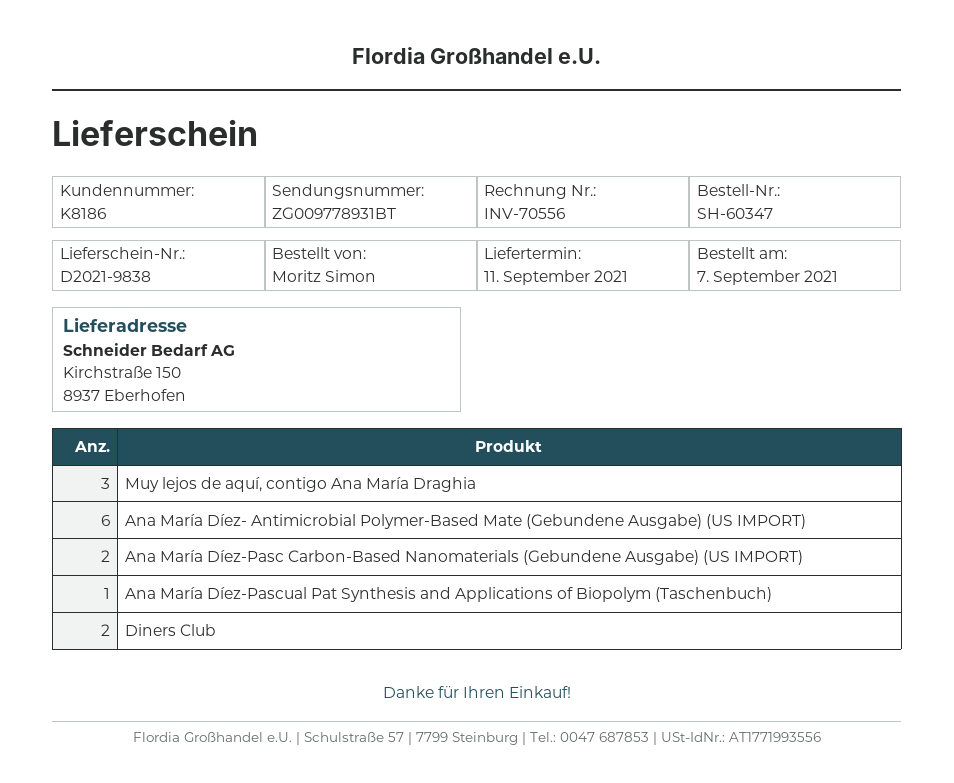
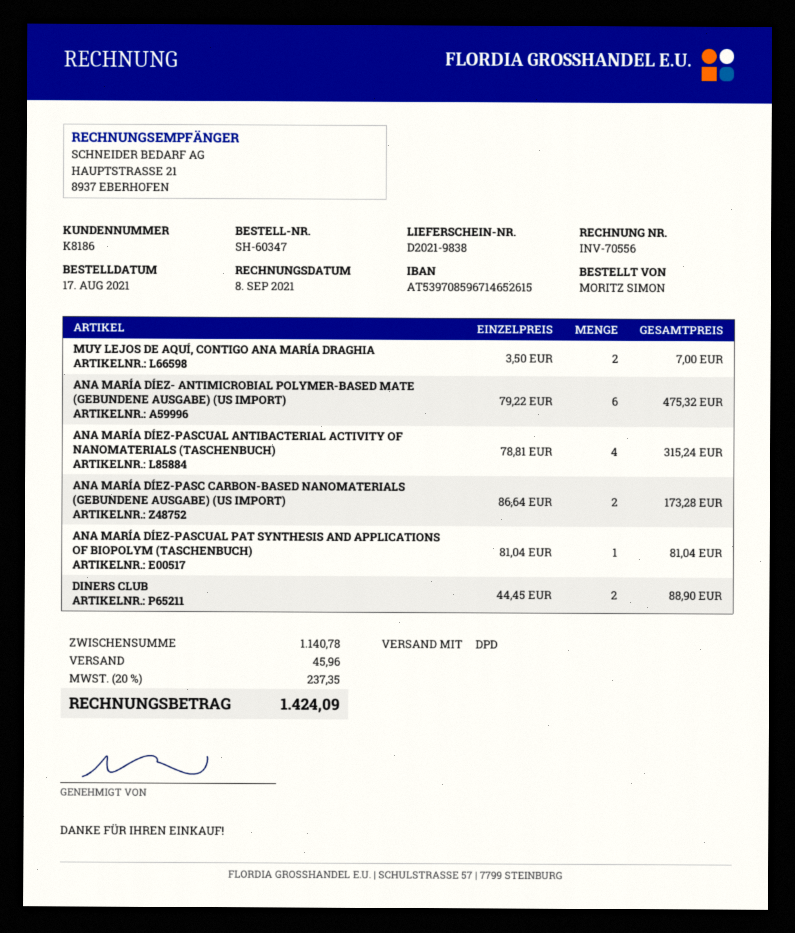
order date: 2021-09-07 -> 2021-08-17
Muy lejos de aquí, contigo Ana María Draghia: 3 -> 2
ANA MARÍA DÍEZ-PASCUAL ANTIBACTERIAL ACTIVITY OF NANOMATERIALS (TASCHENBUCH): none -> 4

